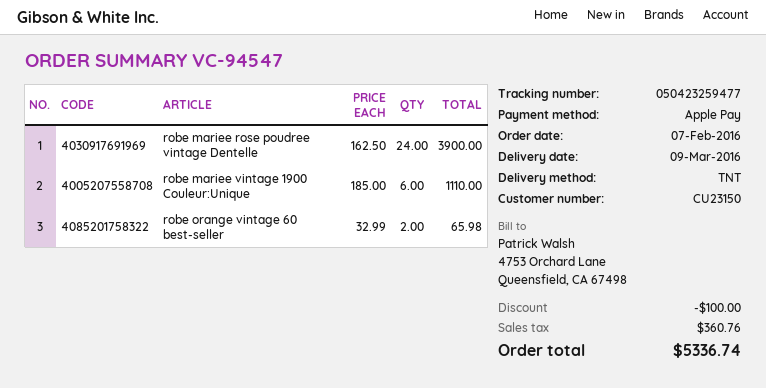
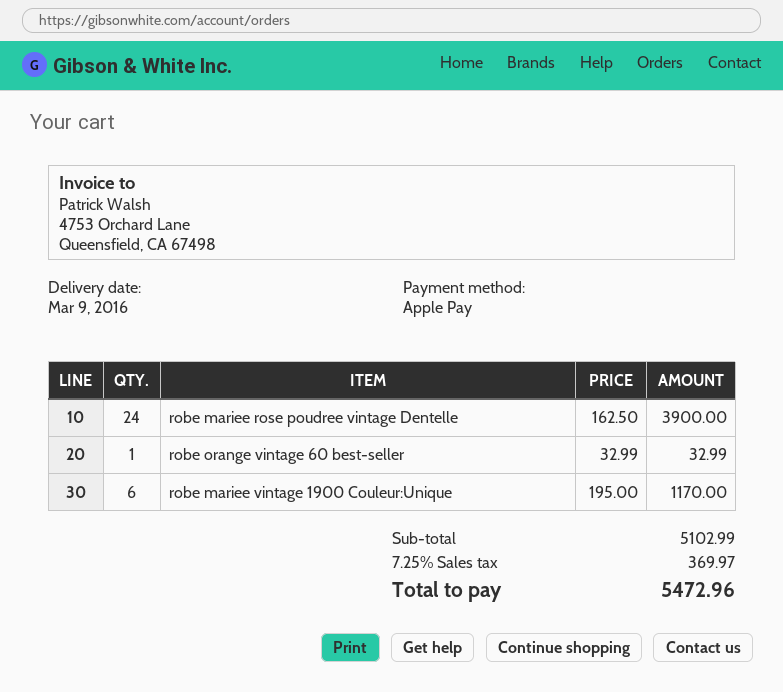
robe mariee vintage 1900 Couleur:Unique: 6 x 185.00 = 1110.00 -> 6 x 195.00 = 1170.00
robe orange vintage 60 best-seller: 2 x 32.99 = 65.98 -> 1 x 32.99 = 32.99
discount: 100.00 -> none
tax: 360.76 -> 369.97
total: 5336.74 -> 5472.96

